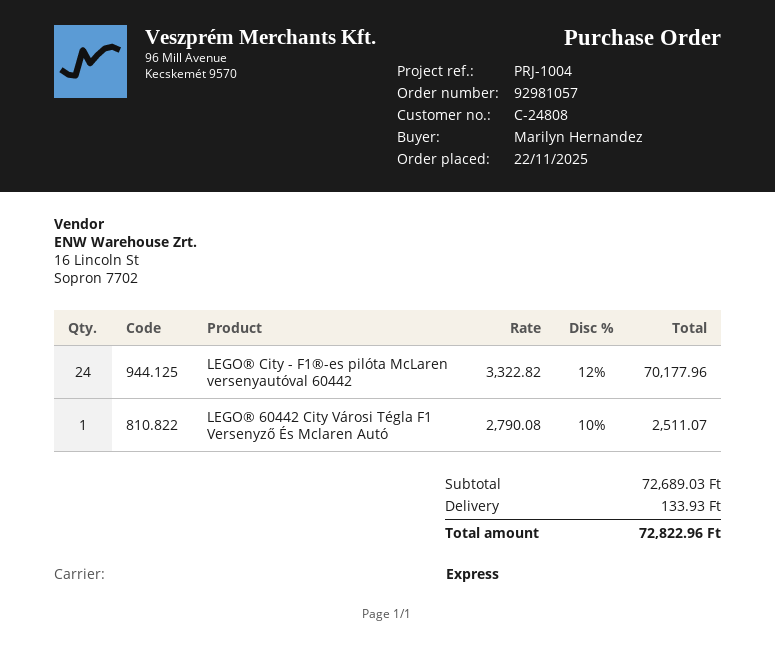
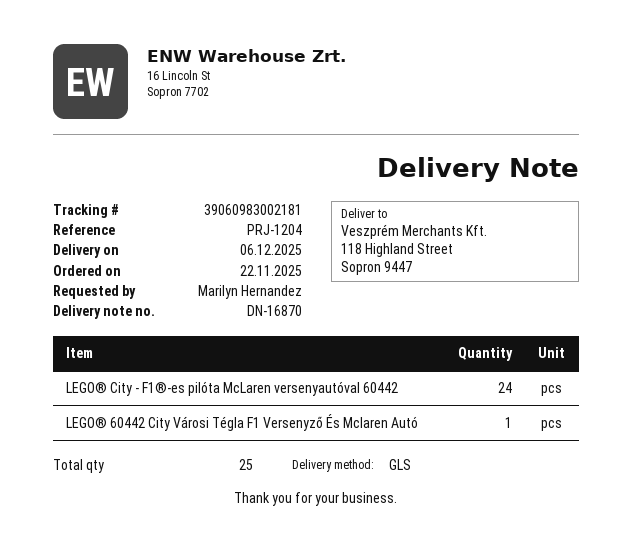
reference: PRJ-1004 -> PRJ-1204
shipping method: express -> GLS

